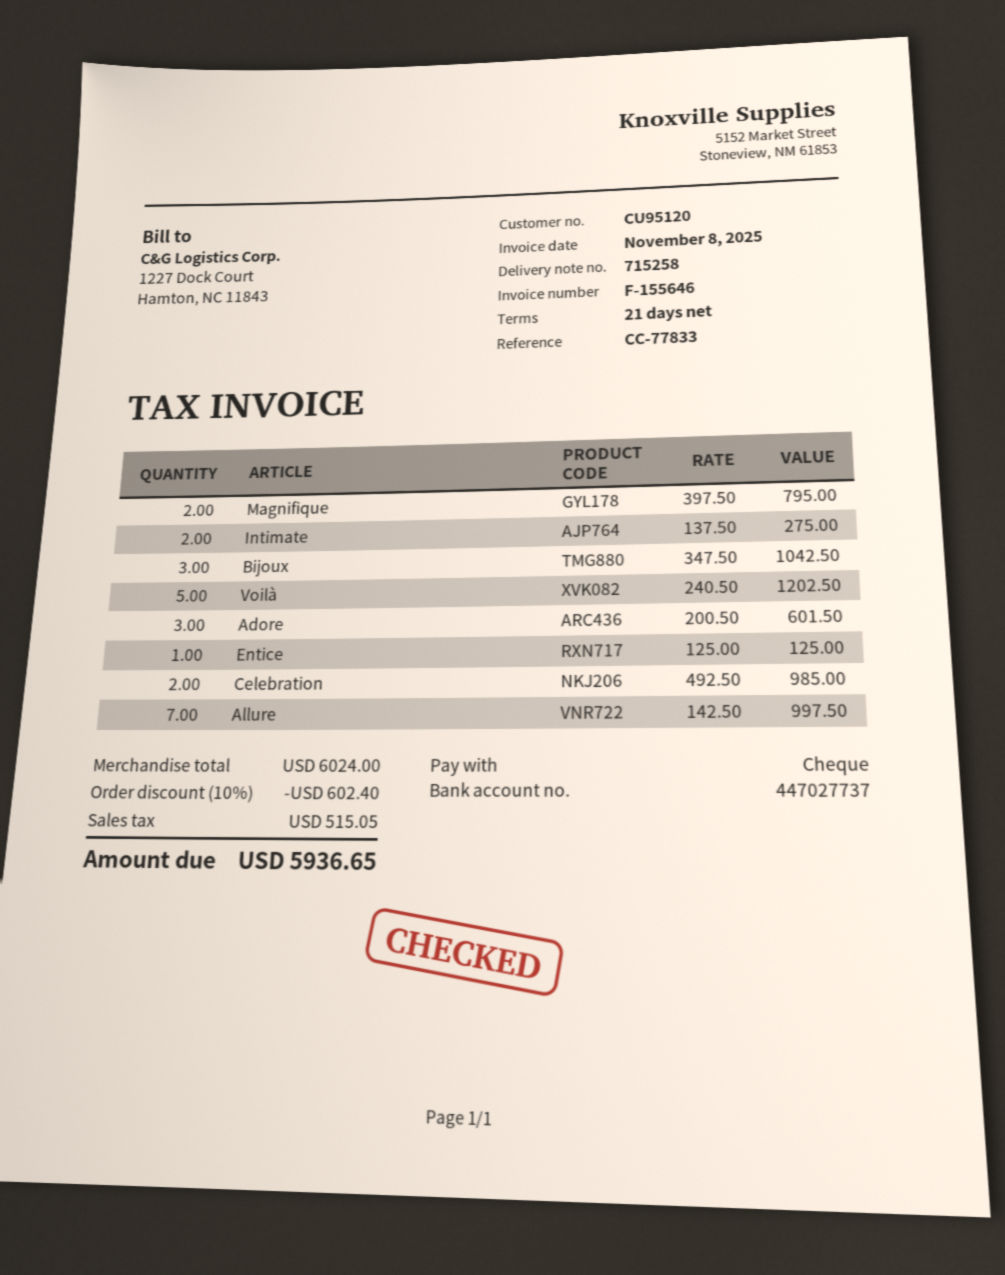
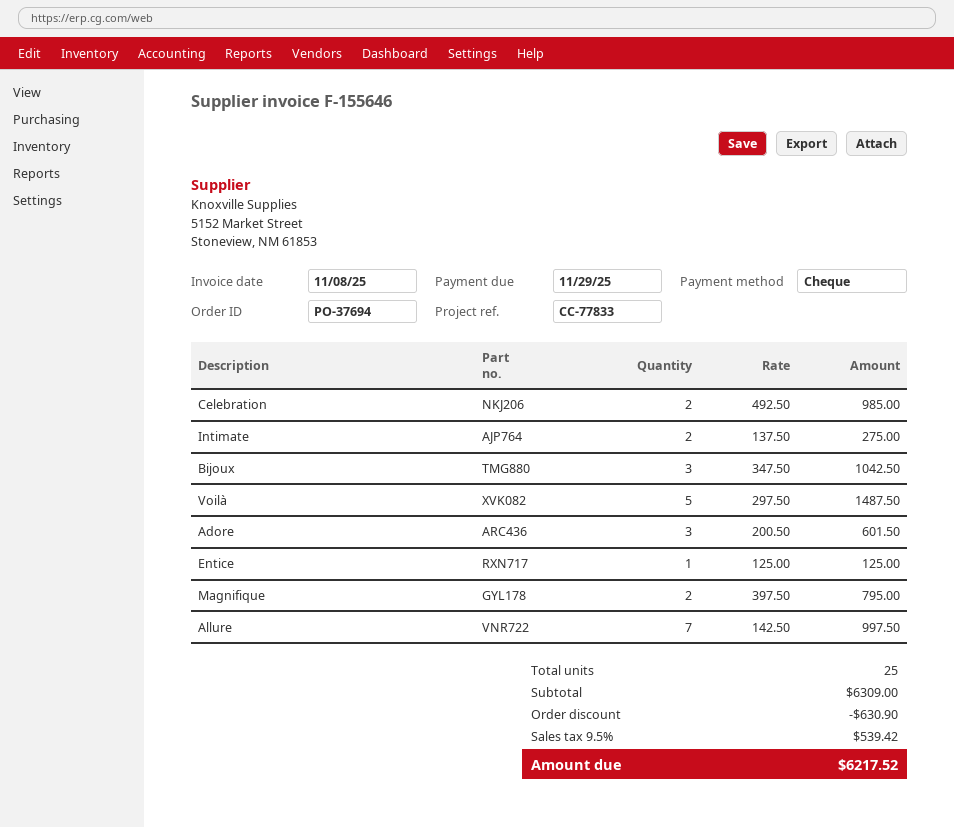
Voilà: 5 x 240.50 = 1202.50 -> 5 x 297.50 = 1487.50
subtotal: 6024.00 -> 6309.00
discount: 602.40 -> 630.90
tax: 515.05 -> 539.42
total: 5936.65 -> 6217.52

